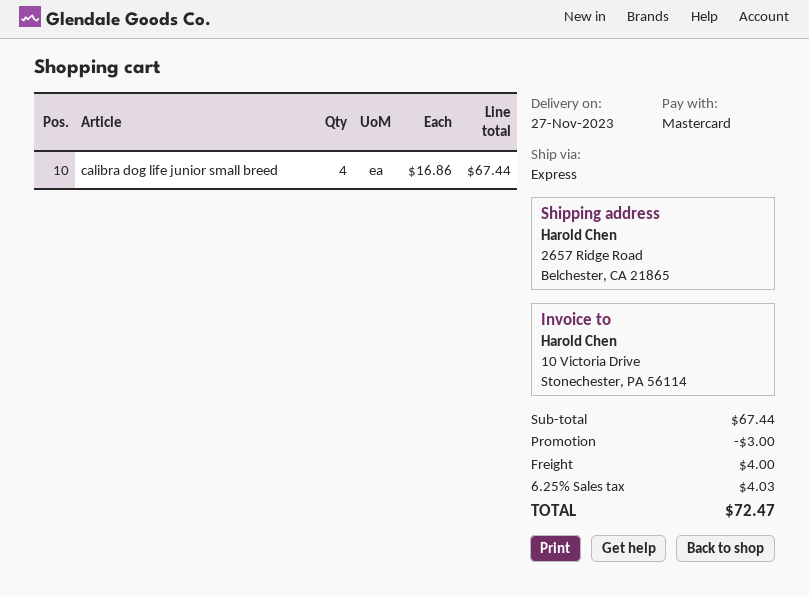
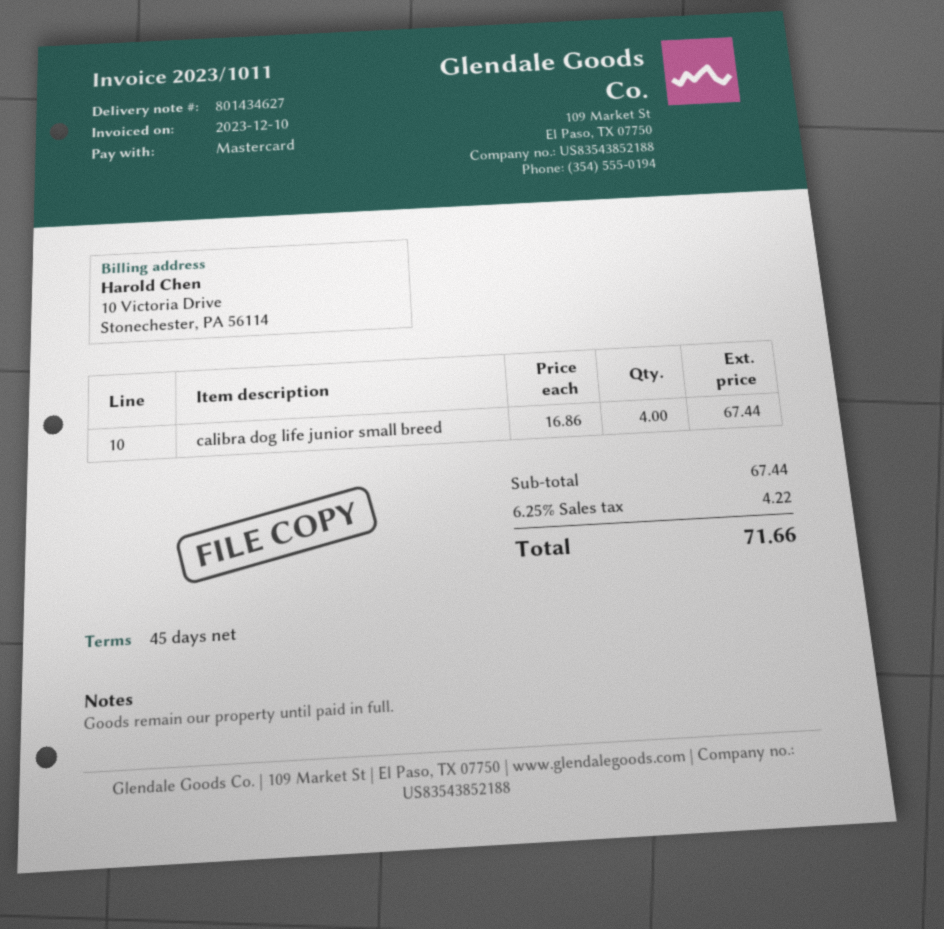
discount: 3.00 -> none
shipping: 4.00 -> none
tax: 6.25% = 4.03 -> 6.25% = 4.22
total: 72.47 -> 71.66

